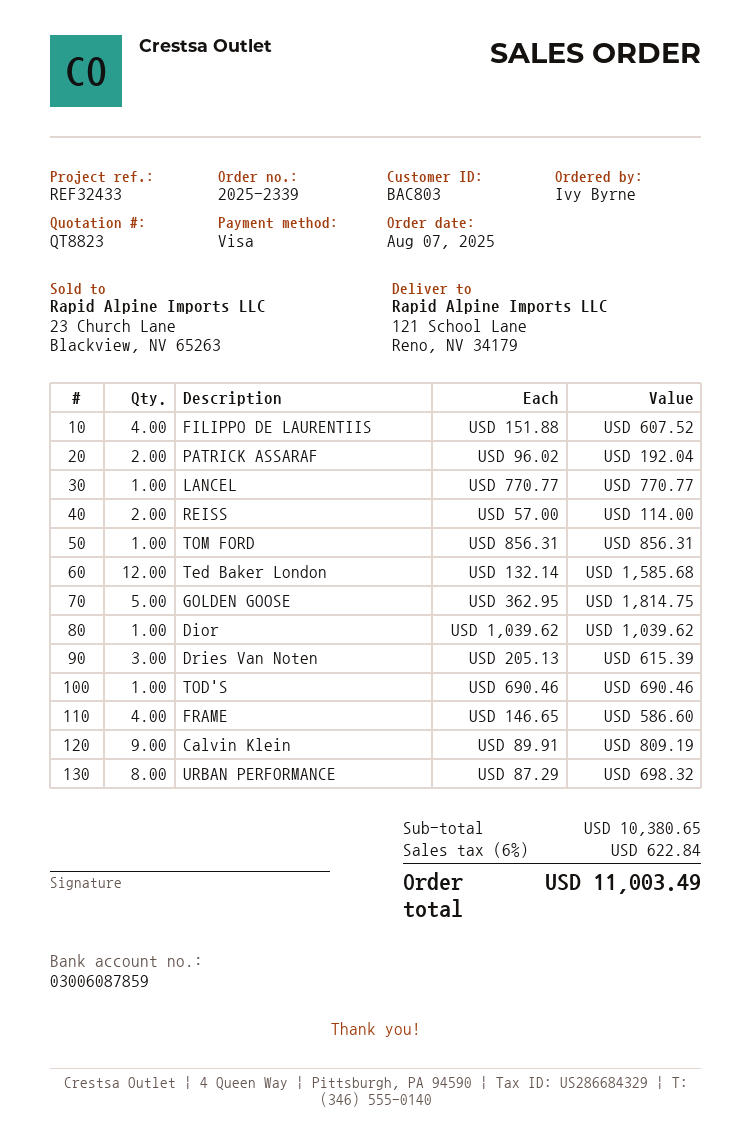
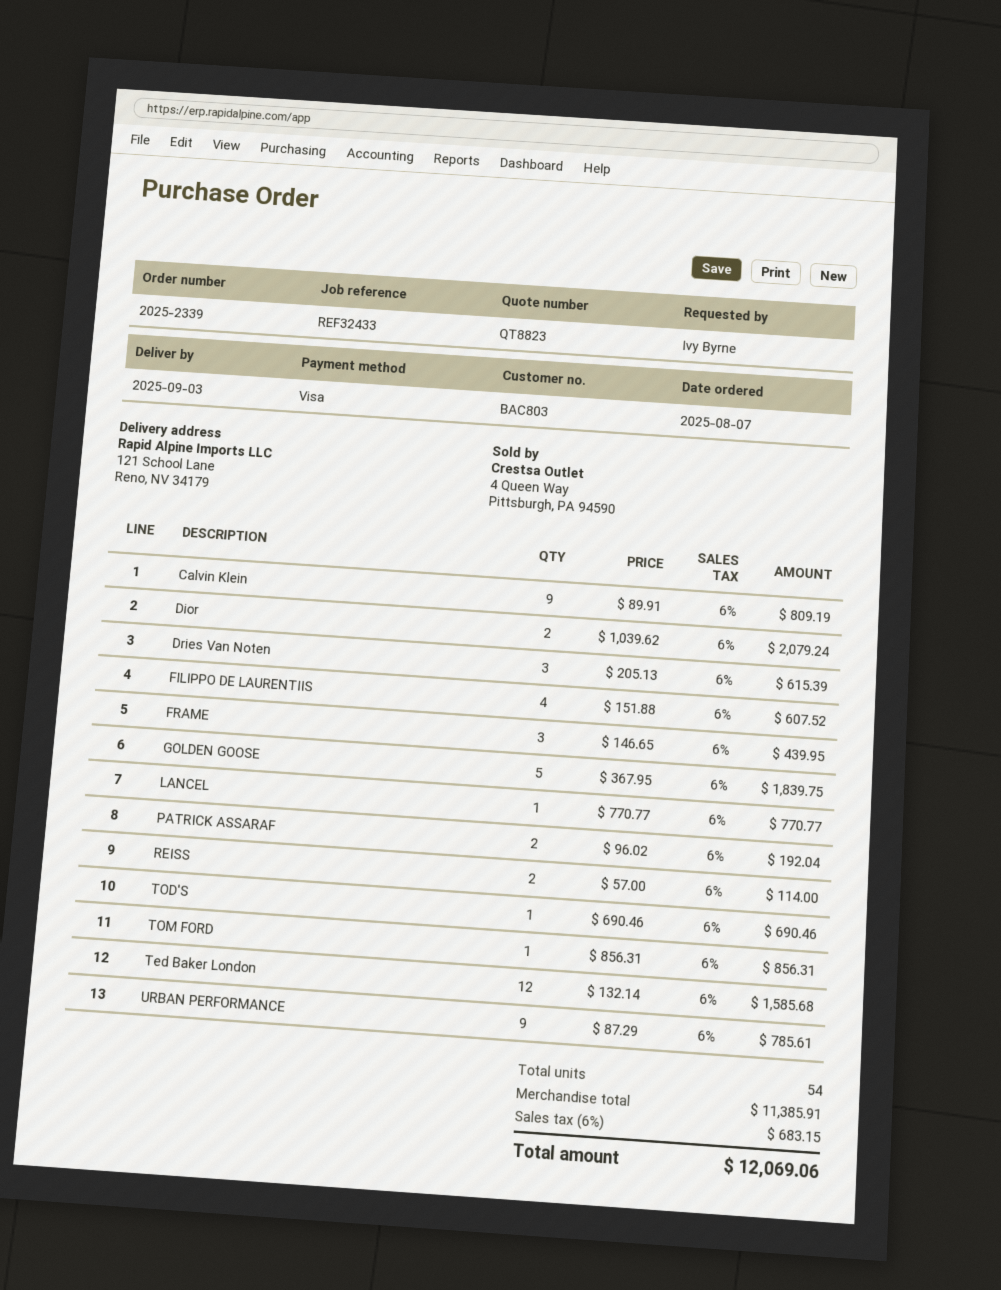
GOLDEN GOOSE: 5 x 362.95 = 1814.75 -> 5 x 367.95 = 1839.75
Dior: 1 x 1039.62 = 1039.62 -> 2 x 1039.62 = 2079.24
FRAME: 4 x 146.65 = 586.60 -> 3 x 146.65 = 439.95
URBAN PERFORMANCE: 8 x 87.29 = 698.32 -> 9 x 87.29 = 785.61
subtotal: 10380.65 -> 11385.91
tax: 6% = 622.84 -> 6% = 683.15
total: 11003.49 -> 12069.06

